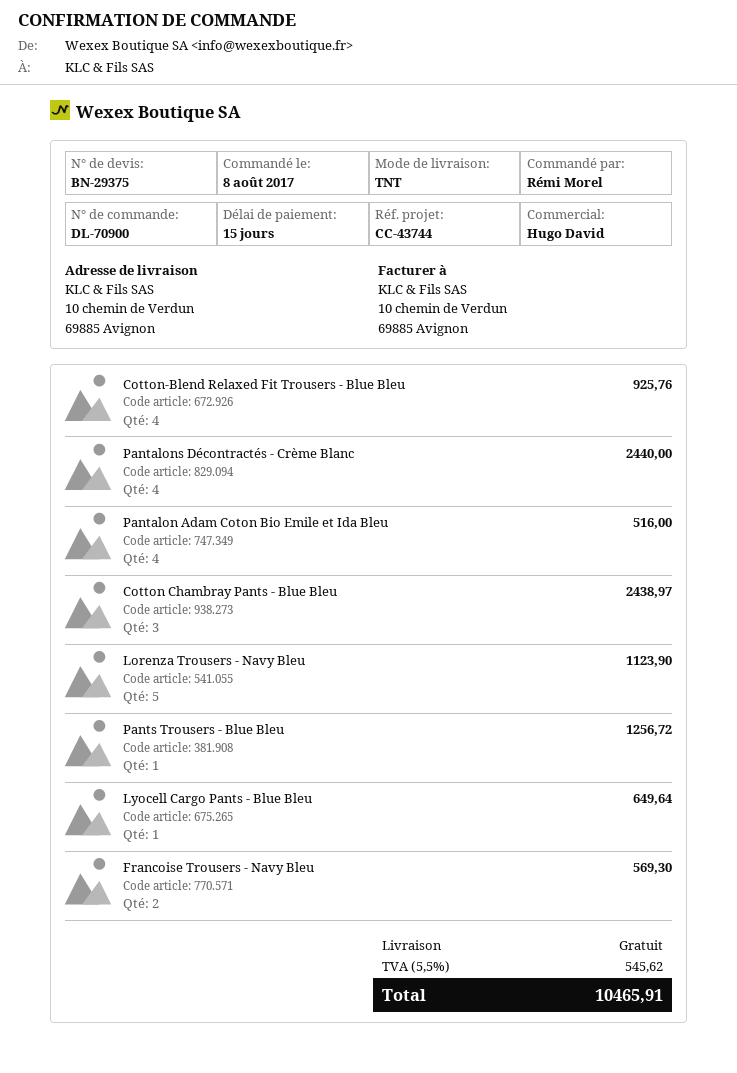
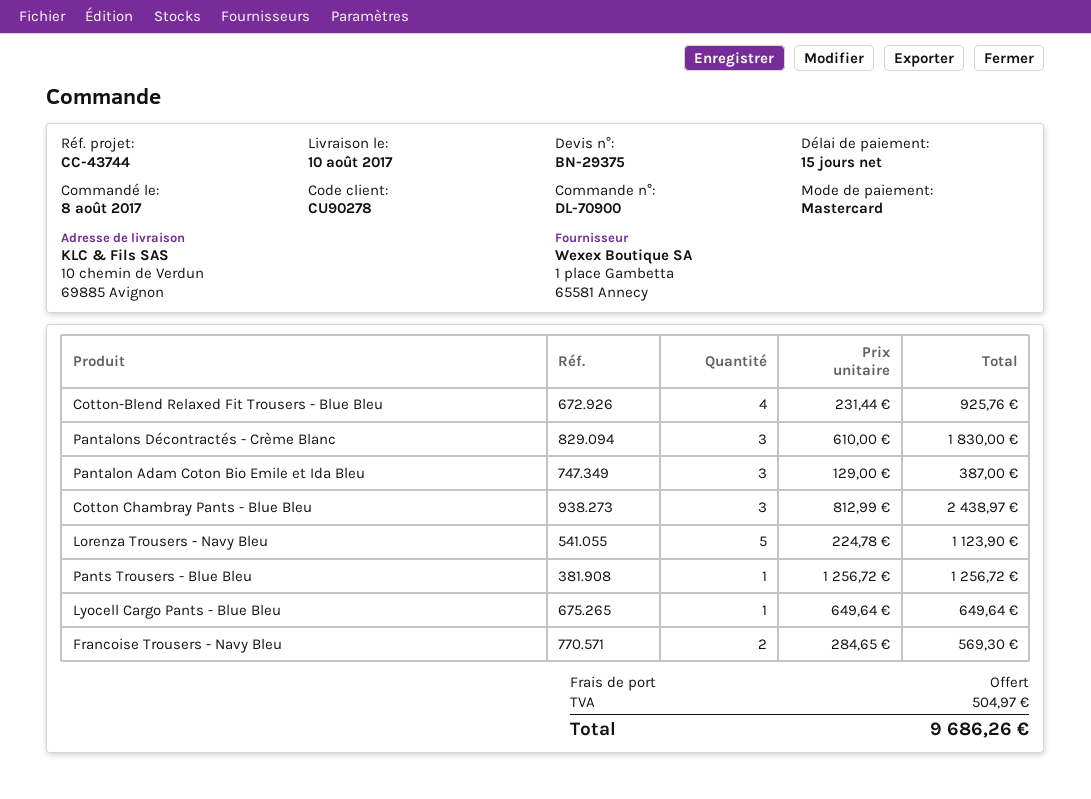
Pantalons Décontractés - Crème Blanc: 4 for 2440.00 -> 3 for 1830.00
Pantalon Adam Coton Bio Emile et Ida Bleu: 4 for 516.00 -> 3 for 387.00
tax: 545.62 -> 504.97
total: 10465.91 -> 9686.26

